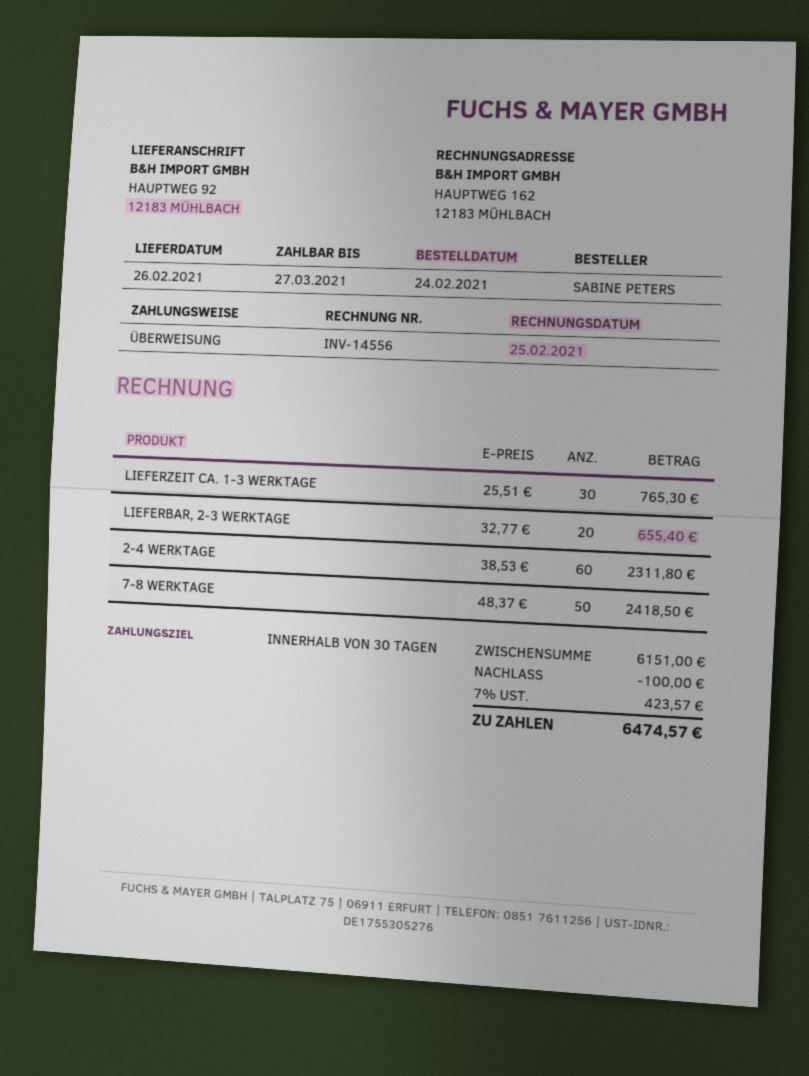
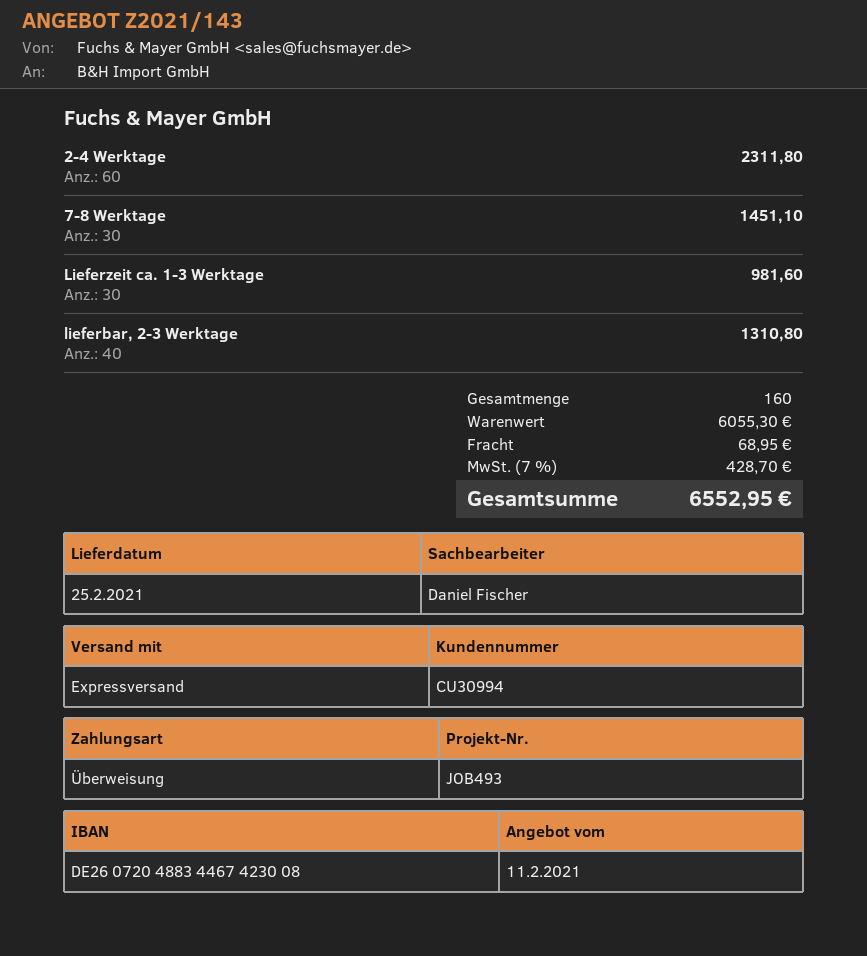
delivery date: 2021-02-26 -> 2021-02-25
LIEFERZEIT CA. 1-3 WERKTAGE: 30 for 765.30 -> 30 for 981.60
LIEFERBAR, 2-3 WERKTAGE: 20 for 655.40 -> 40 for 1310.80
7-8 WERKTAGE: 50 for 2418.50 -> 30 for 1451.10
subtotal: 6151.00 -> 6055.30
discount: 100.00 -> none
shipping: none -> 68.95
tax: 7% = 423.57 -> 7% = 428.70
total: 6474.57 -> 6552.95

